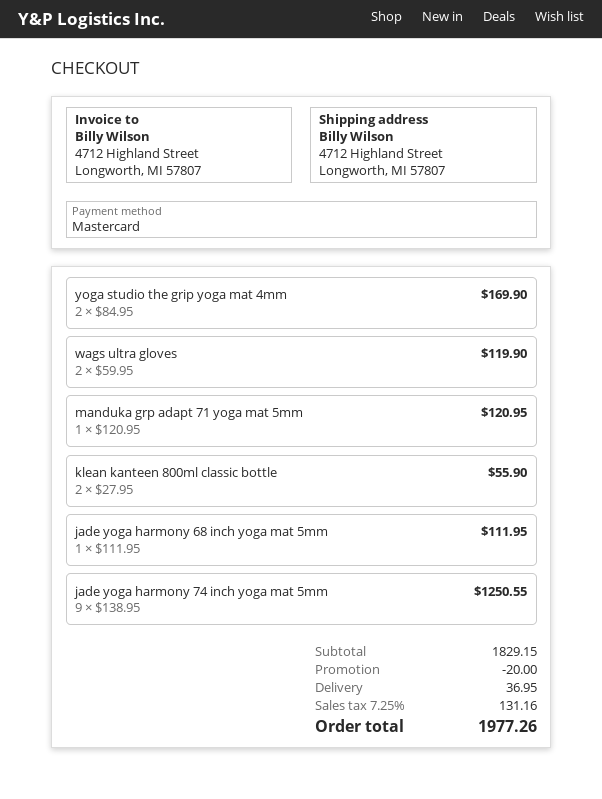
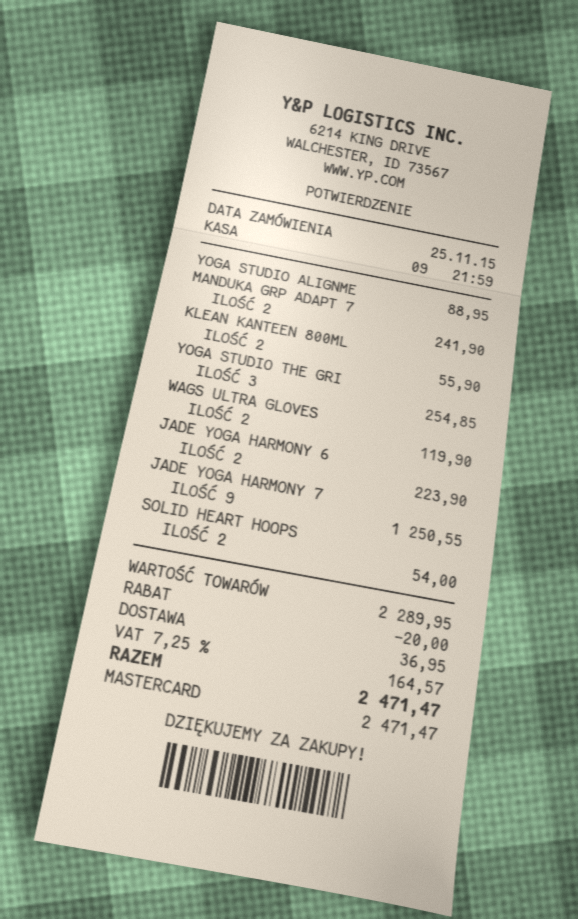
yoga studio the grip yoga mat 4mm: 2 for 169.90 -> 3 for 254.85
manduka grp adapt 71 yoga mat 5mm: 1 for 120.95 -> 2 for 241.90
jade yoga harmony 68 inch yoga mat 5mm: 1 for 111.95 -> 2 for 223.90
YOGA STUDIO ALIGNME: none -> 1 for 88.95
SOLID HEART HOOPS: none -> 2 for 54.00
subtotal: 1829.15 -> 2289.95
tax: 7.25% = 131.16 -> 7.25% = 164.57
total: 1977.26 -> 2471.47

